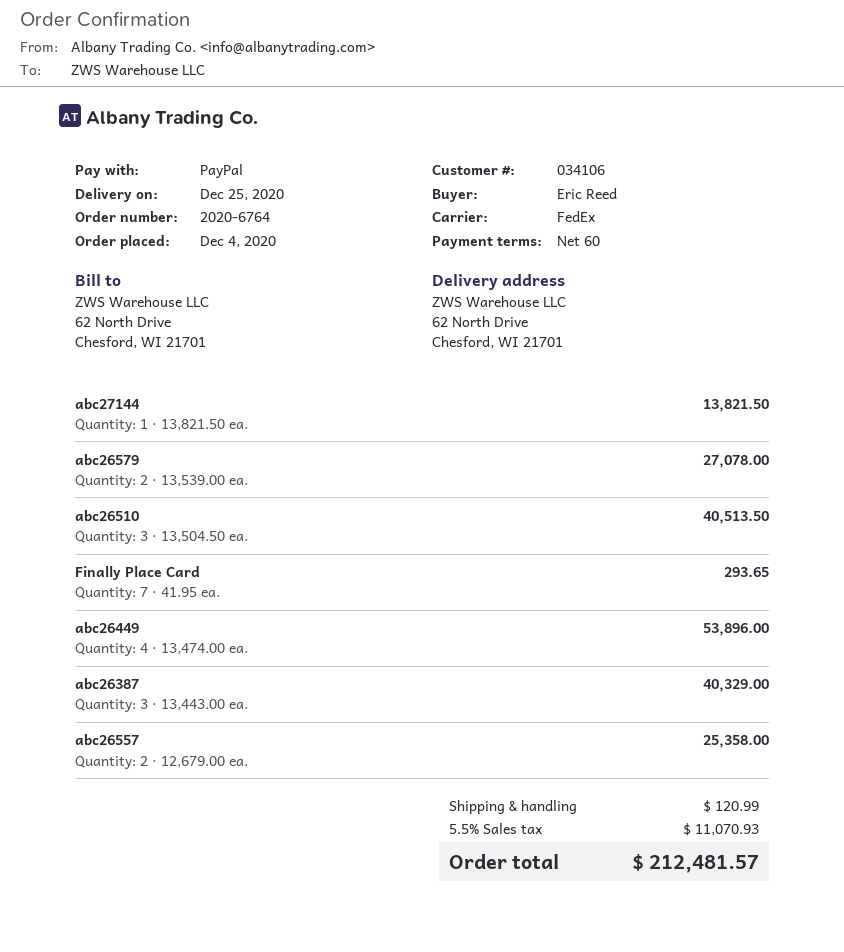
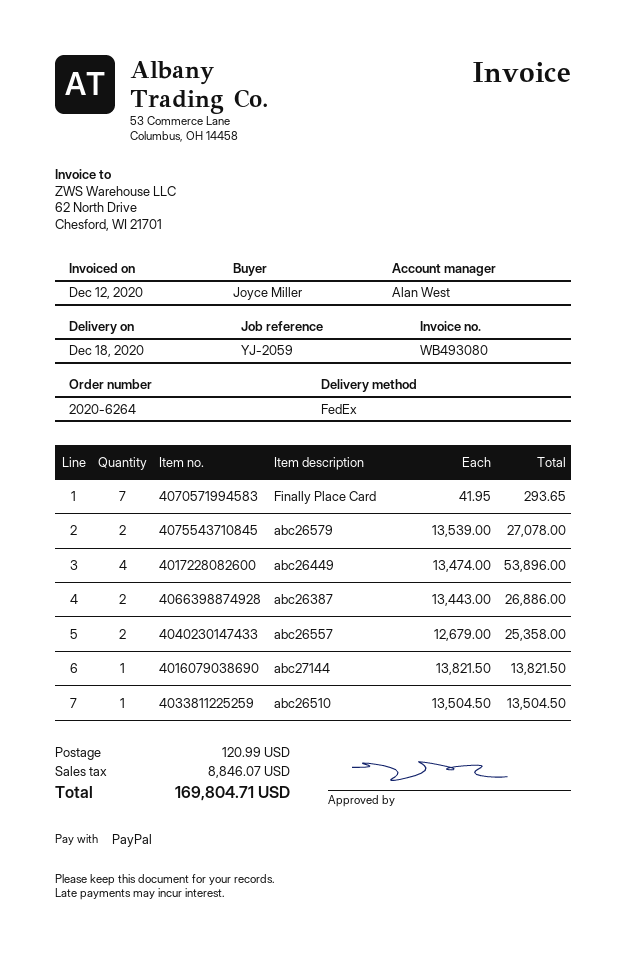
order number: 2020-6764 -> 2020-6264
delivery date: 2020-12-25 -> 2020-12-18
ordered by: Eric Reed -> Joyce Miller
abc26510: 3 x 13504.50 = 40513.50 -> 1 x 13504.50 = 13504.50
abc26387: 3 x 13443.00 = 40329.00 -> 2 x 13443.00 = 26886.00
tax: 11070.93 -> 8846.07
total: 212481.57 -> 169804.71

